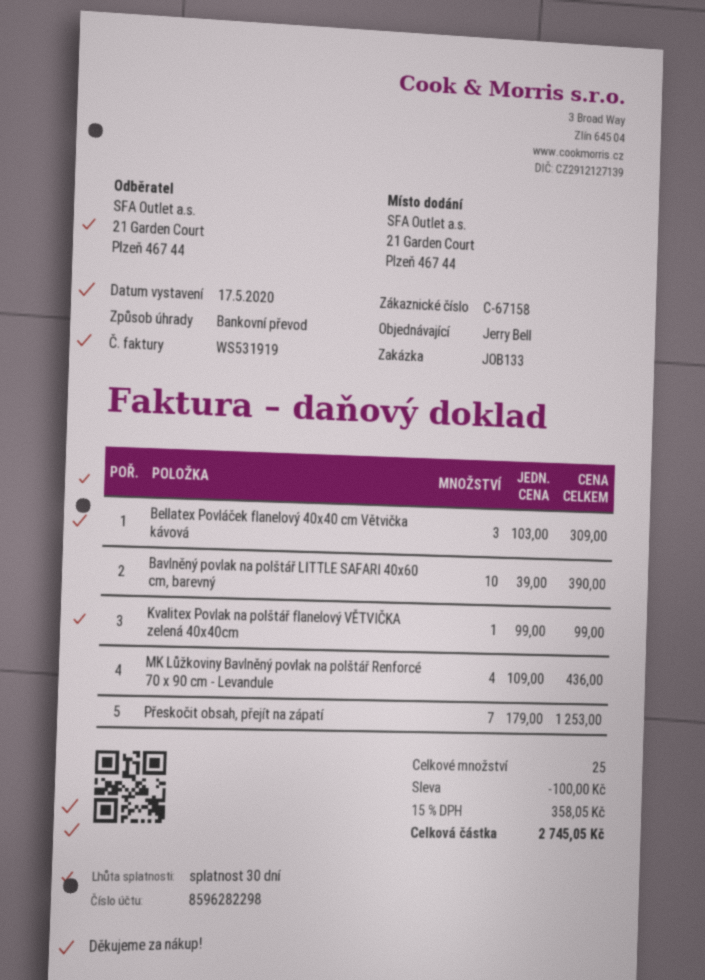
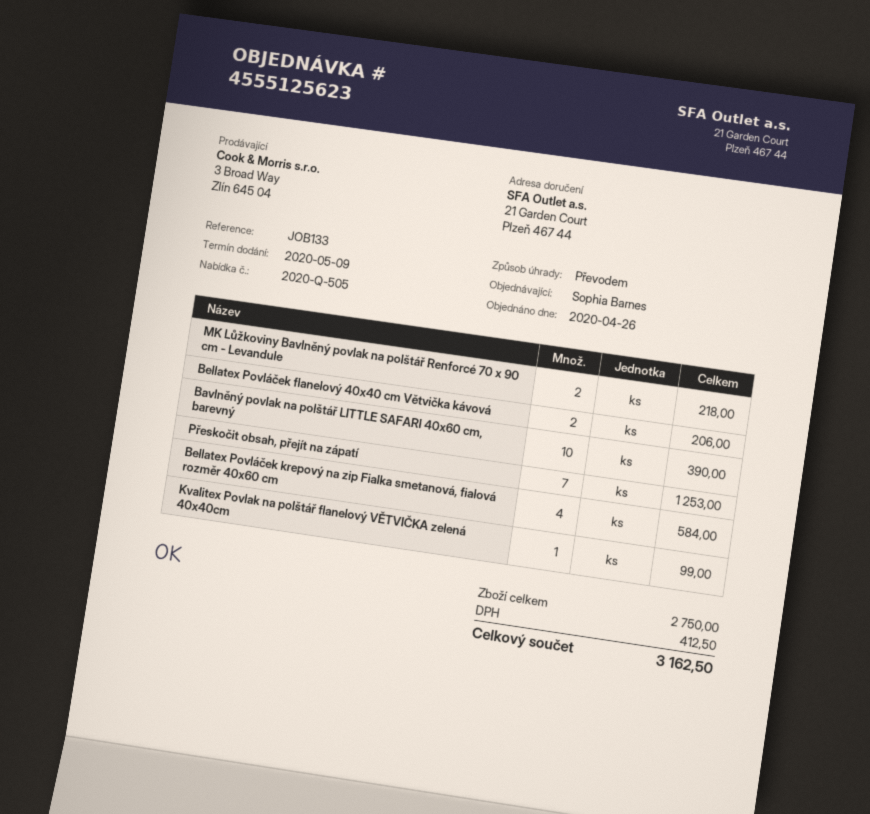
ordered by: Jerry Bell -> Sophia Barnes
Bellatex Povláček flanelový 40x40 cm Větvička kávová: 3 for 309.00 -> 2 for 206.00
MK Lůžkoviny Bavlněný povlak na polštář Renforcé 70 x 90 cm - Levandule: 4 for 436.00 -> 2 for 218.00
Bellatex Povláček krepový na zip Fialka smetanová, fialová rozměr 40x60 cm: none -> 4 for 584.00
discount: 100.00 -> none
tax: 358.05 -> 412.50
total: 2745.05 -> 3162.50

